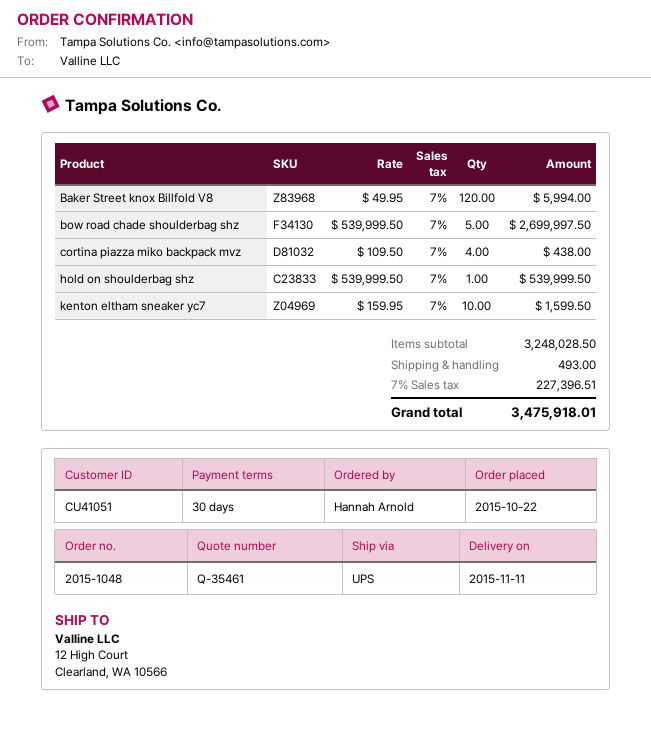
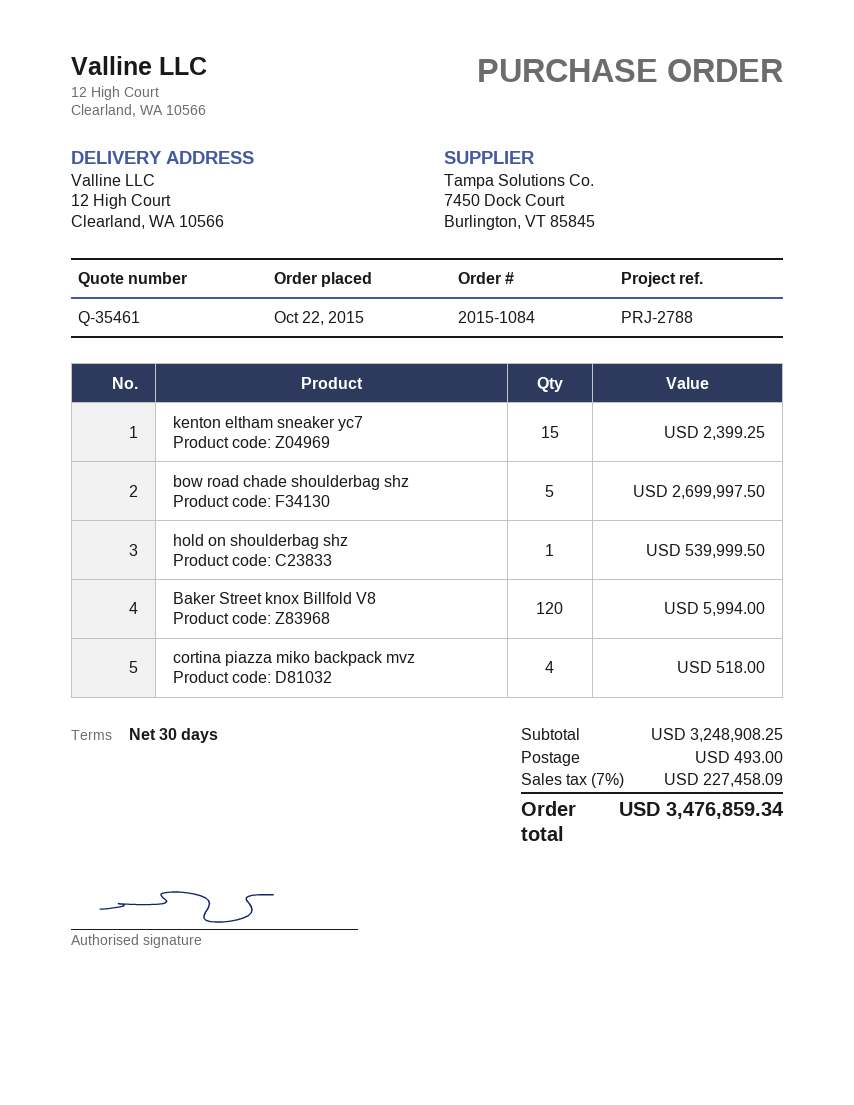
order number: 2015-1048 -> 2015-1084
cortina piazza miko backpack mvz: 4 for 438.00 -> 4 for 518.00
kenton eltham sneaker yc7: 10 for 1599.50 -> 15 for 2399.25
subtotal: 3248028.50 -> 3248908.25
tax: 7% = 227396.51 -> 7% = 227458.09
total: 3475918.01 -> 3476859.34

